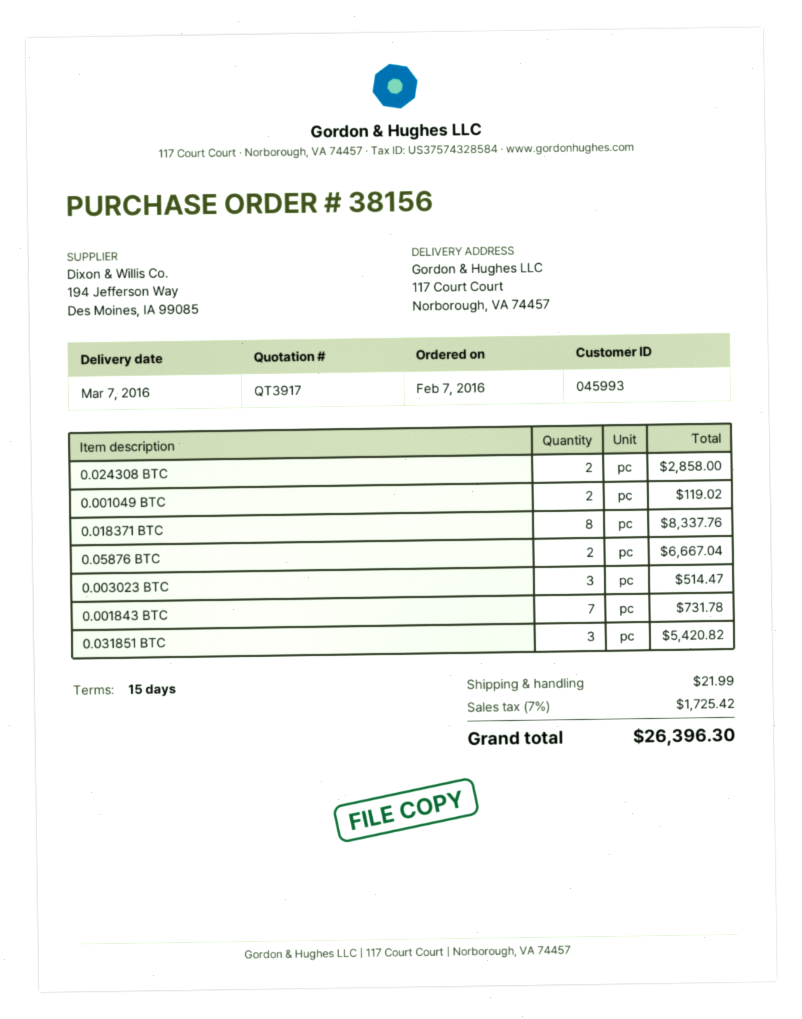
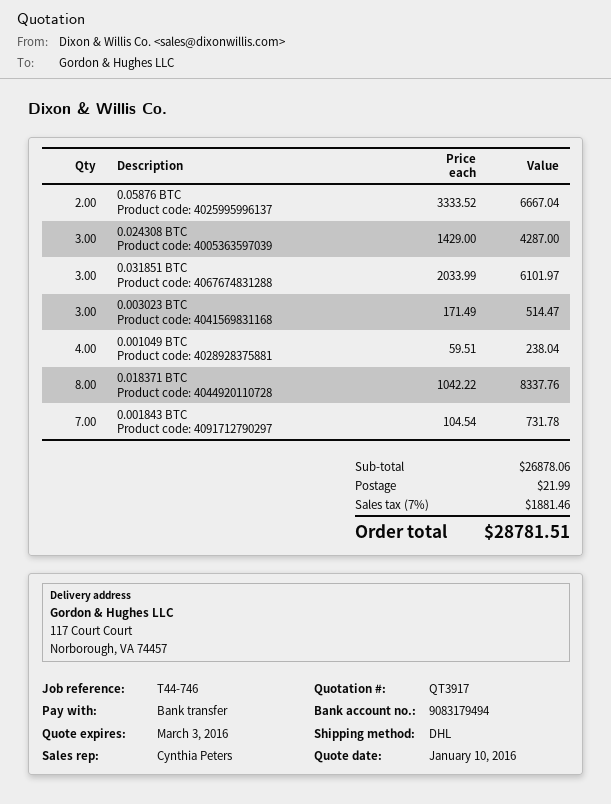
0.024308 BTC: 2 for 2858.00 -> 3 for 4287.00
0.001049 BTC: 2 for 119.02 -> 4 for 238.04
0.031851 BTC: 3 for 5420.82 -> 3 for 6101.97
tax: 7% = 1725.42 -> 7% = 1881.46
total: 26396.30 -> 28781.51

